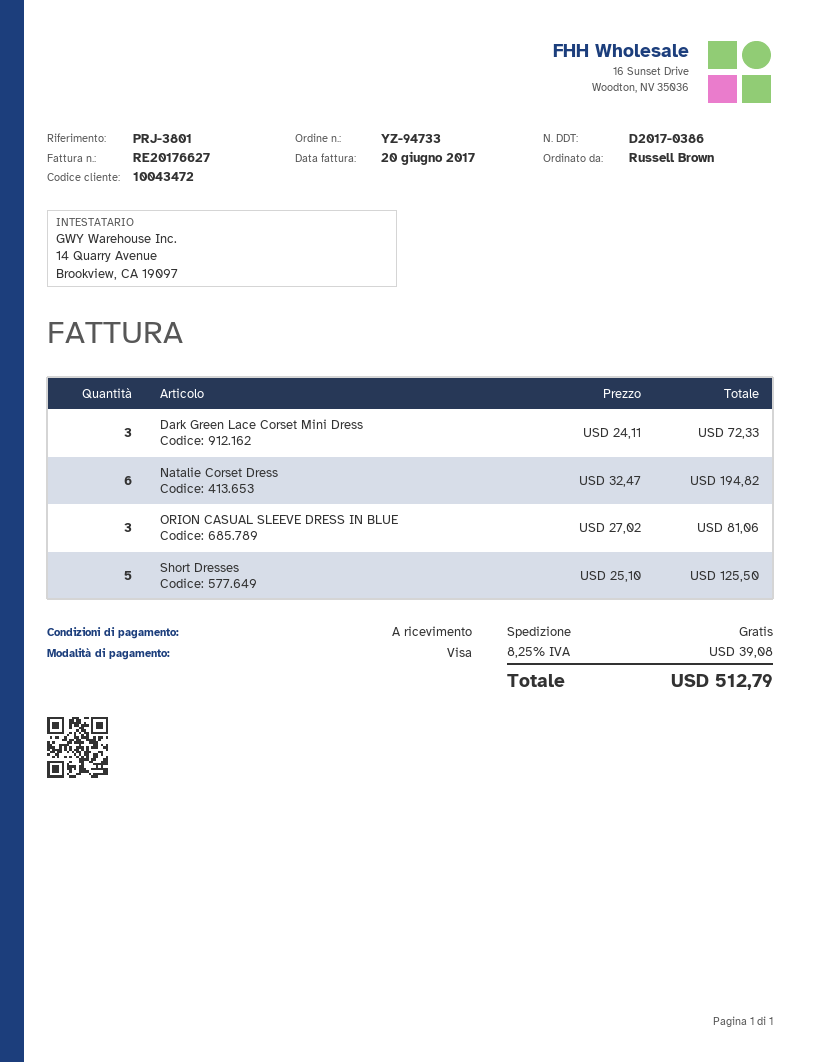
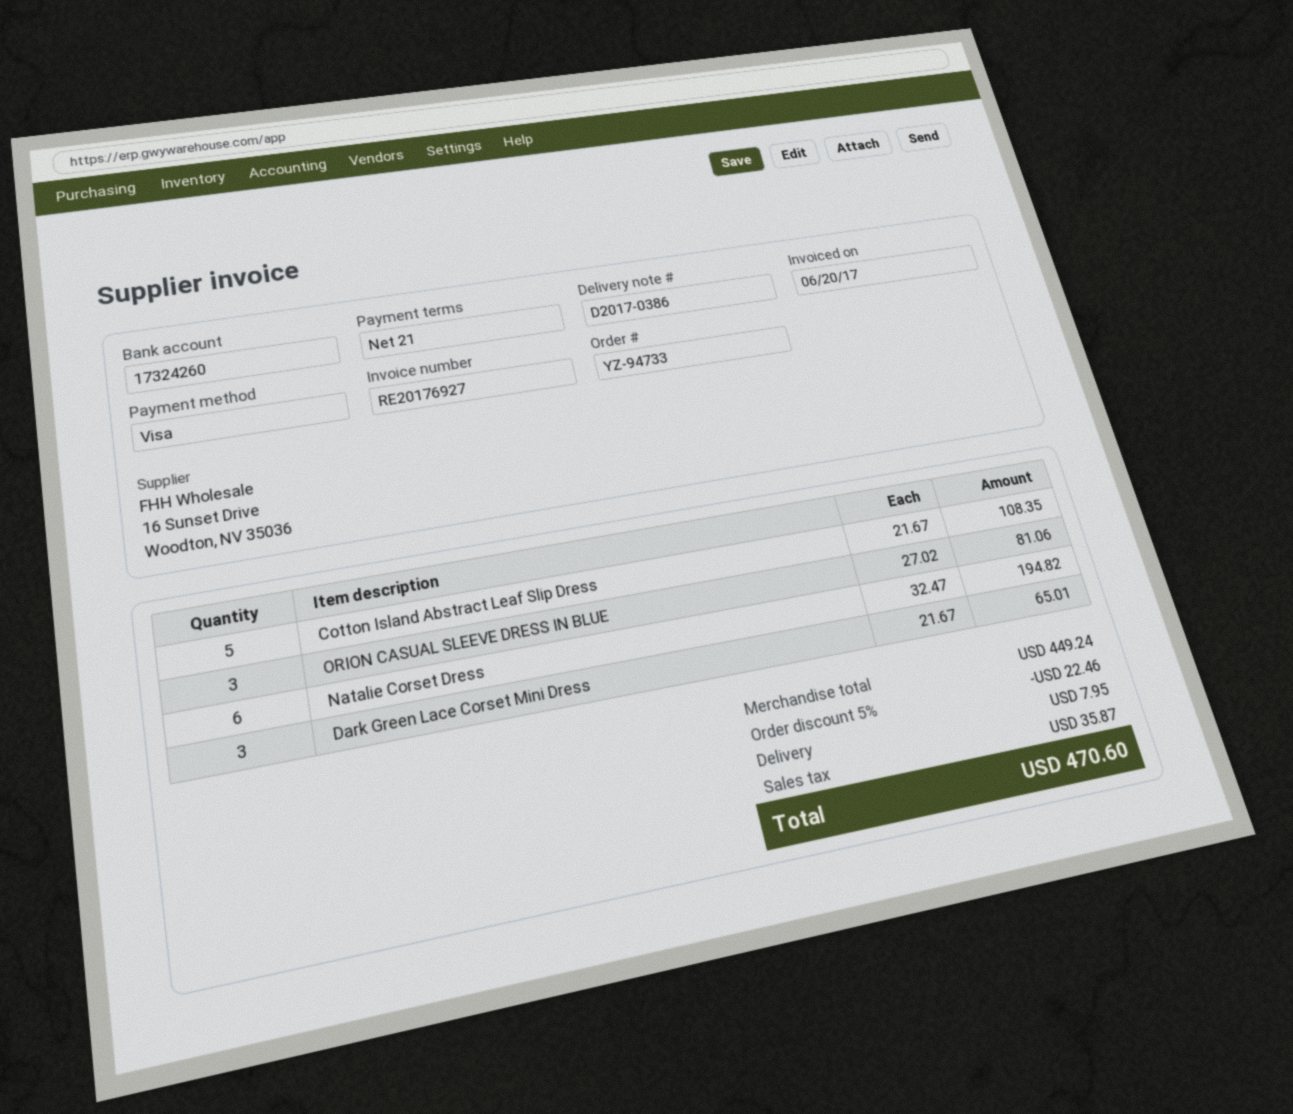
invoice number: RE20176627 -> RE20176927
payment terms: on receipt -> 21 days
Dark Green Lace Corset Mini Dress: 3 x 24.11 = 72.33 -> 3 x 21.67 = 65.01
Short Dresses: 5 x 25.10 = 125.50 -> none
Cotton Island Abstract Leaf Slip Dress: none -> 5 x 21.67 = 108.35
discount: none -> 5% = 22.46
shipping: 0.00 -> 7.95
tax: 39.08 -> 35.87
total: 512.79 -> 470.60

